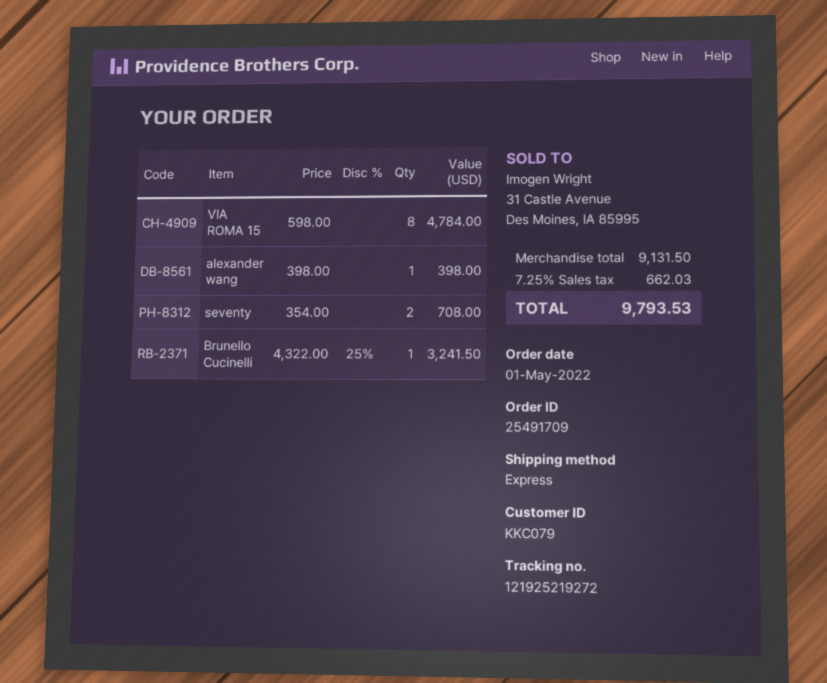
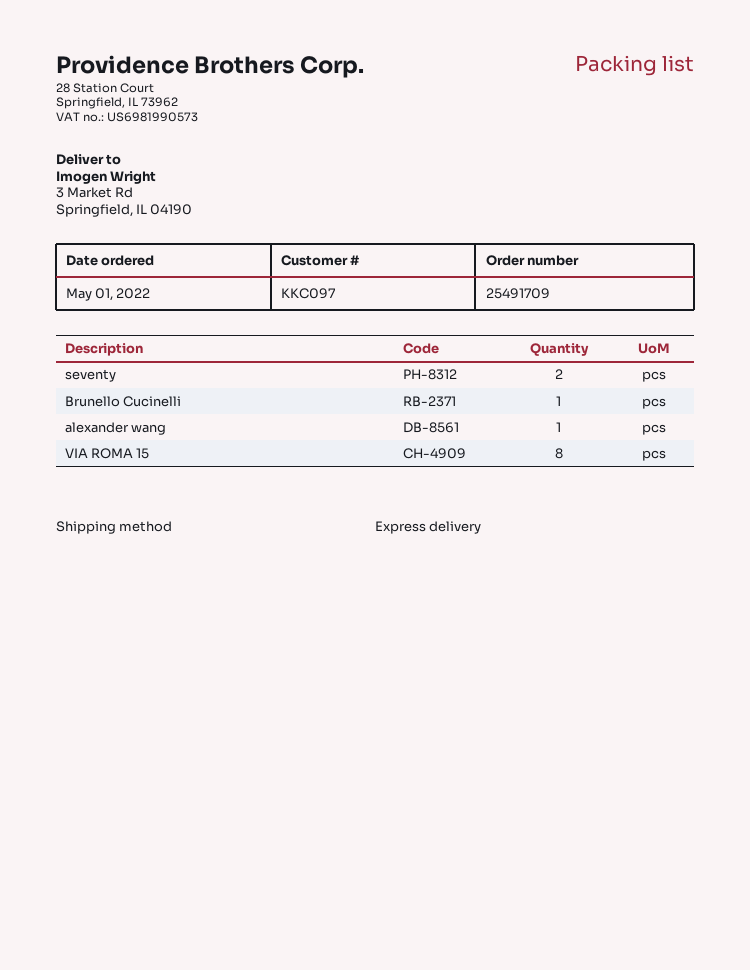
customer number: KKC079 -> KKC097

